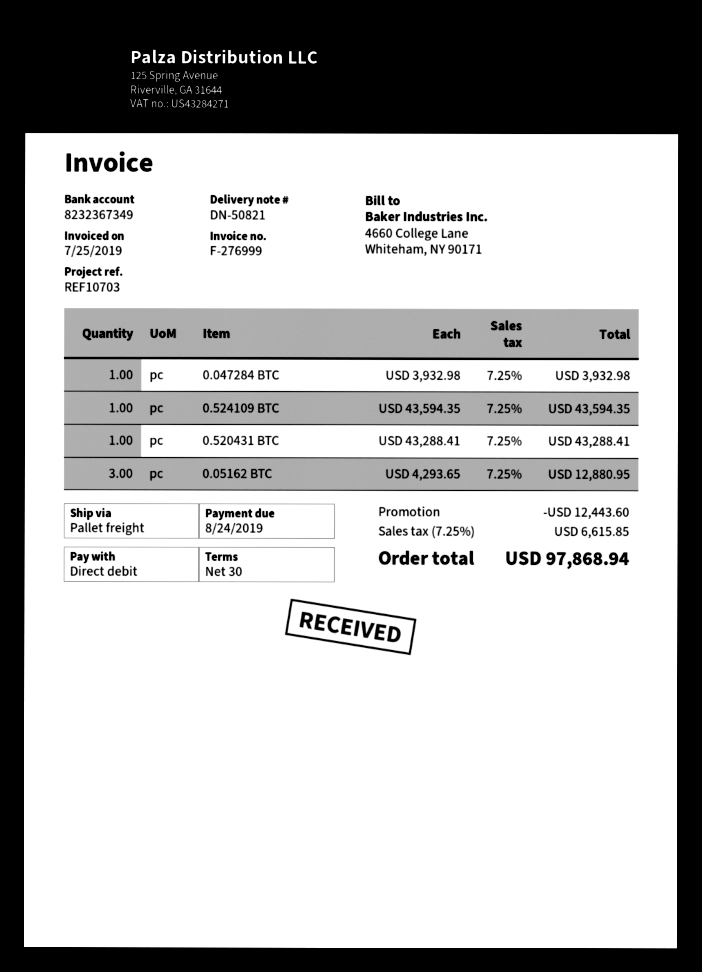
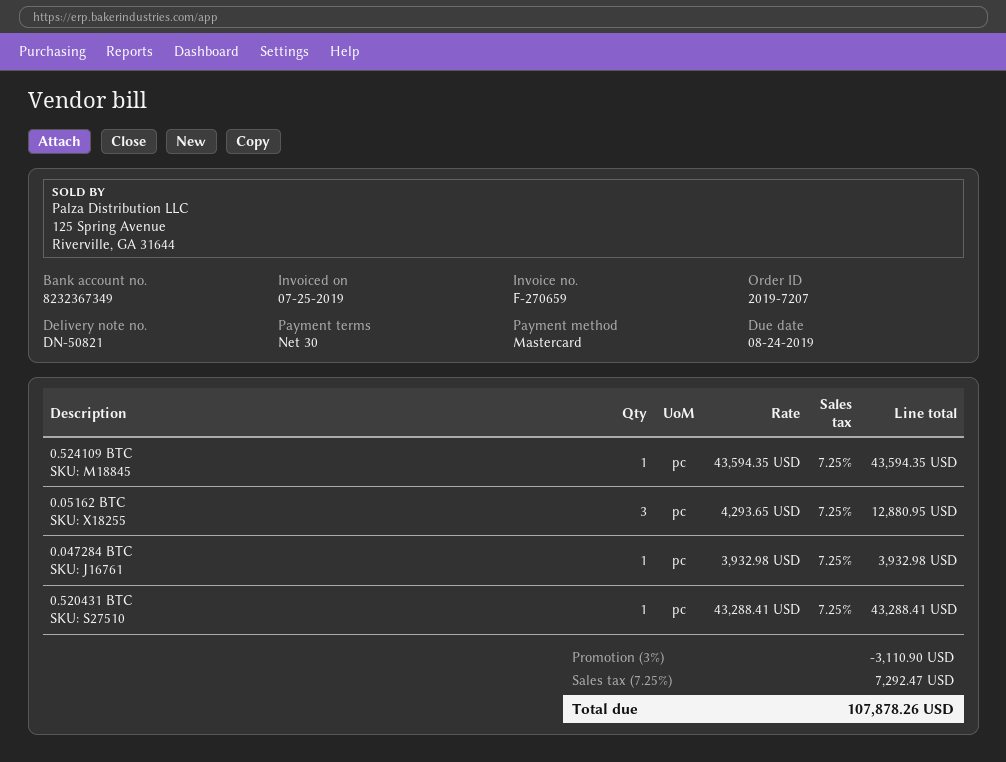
invoice number: F-276999 -> F-270659
payment method: direct debit -> Mastercard
discount: 12443.60 -> 3110.90
tax: 7.25% = 6615.85 -> 7.25% = 7292.47
total: 97868.94 -> 107878.26

